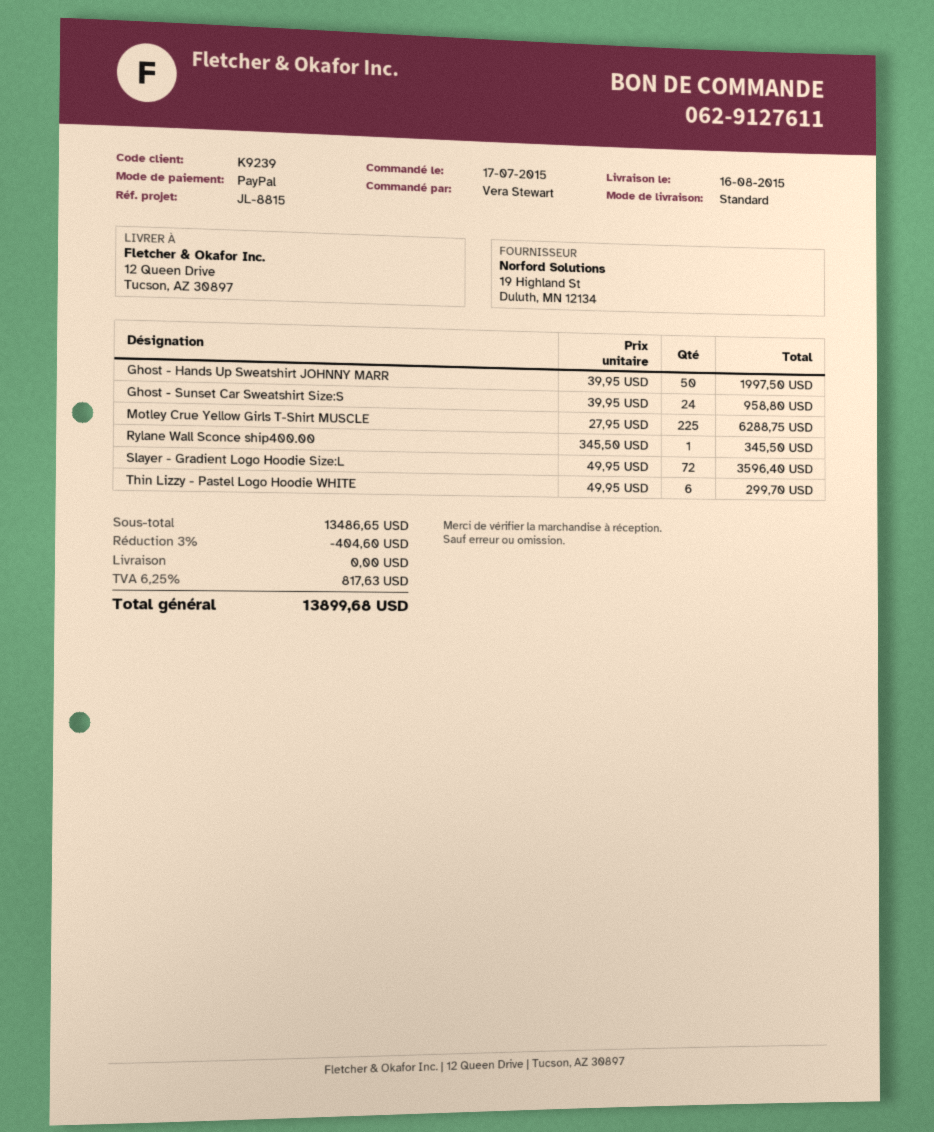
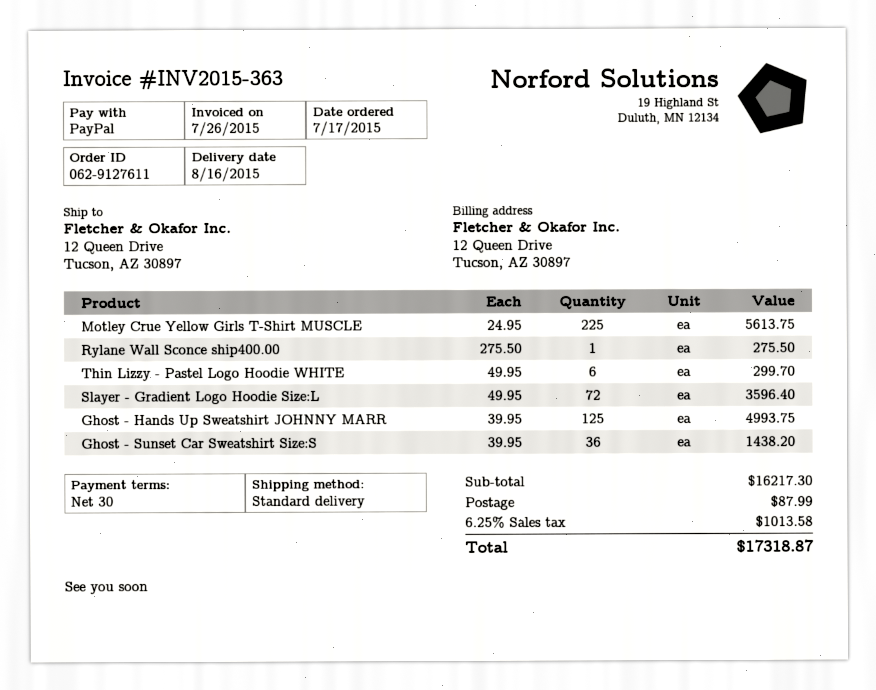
Ghost - Hands Up Sweatshirt JOHNNY MARR: 50 x 39.95 = 1997.50 -> 125 x 39.95 = 4993.75
Ghost - Sunset Car Sweatshirt Size:S: 24 x 39.95 = 958.80 -> 36 x 39.95 = 1438.20
Motley Crue Yellow Girls T-Shirt MUSCLE: 225 x 27.95 = 6288.75 -> 225 x 24.95 = 5613.75
Rylane Wall Sconce ship400.00: 1 x 345.50 = 345.50 -> 1 x 275.50 = 275.50
subtotal: 13486.65 -> 16217.30
discount: 3% = 404.60 -> none
shipping: 0.00 -> 87.99
tax: 6.25% = 817.63 -> 6.25% = 1013.58
total: 13899.68 -> 17318.87

